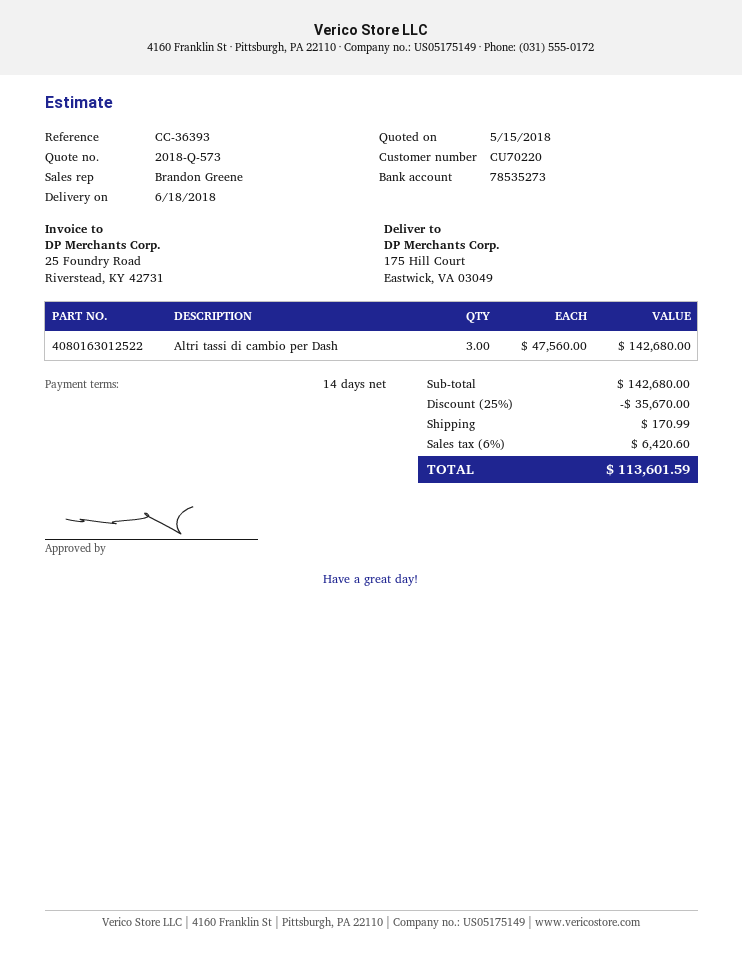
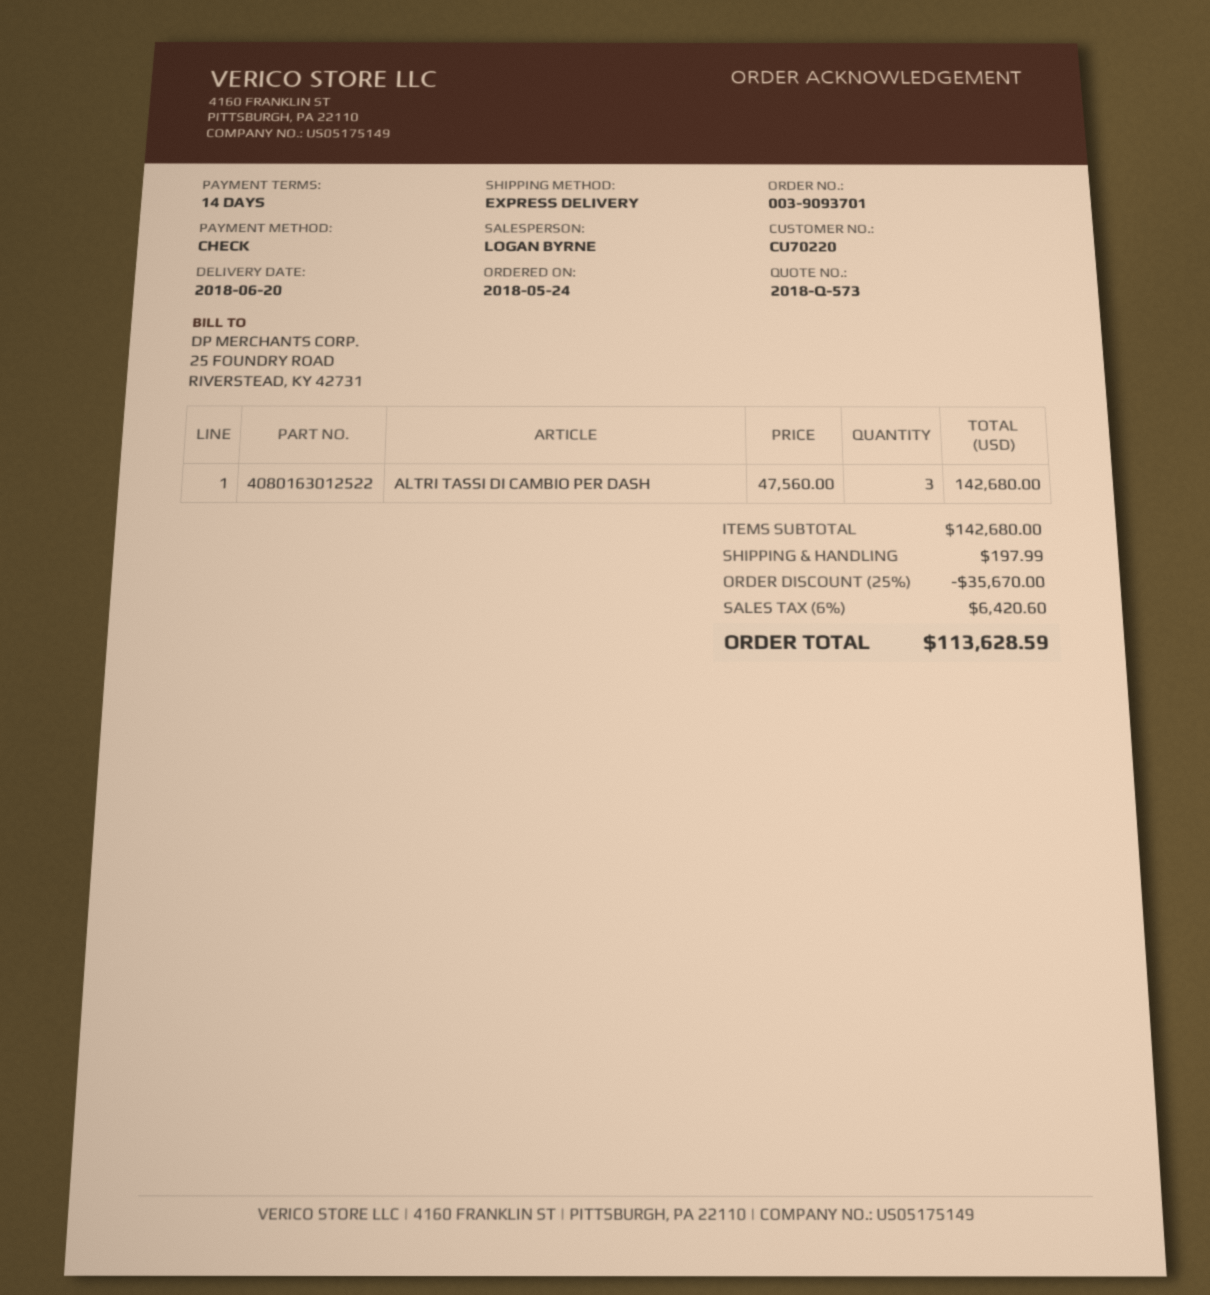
delivery date: 2018-06-18 -> 2018-06-20
sales rep: Brandon Greene -> LOGAN BYRNE
shipping: 170.99 -> 197.99
total: 113601.59 -> 113628.59

